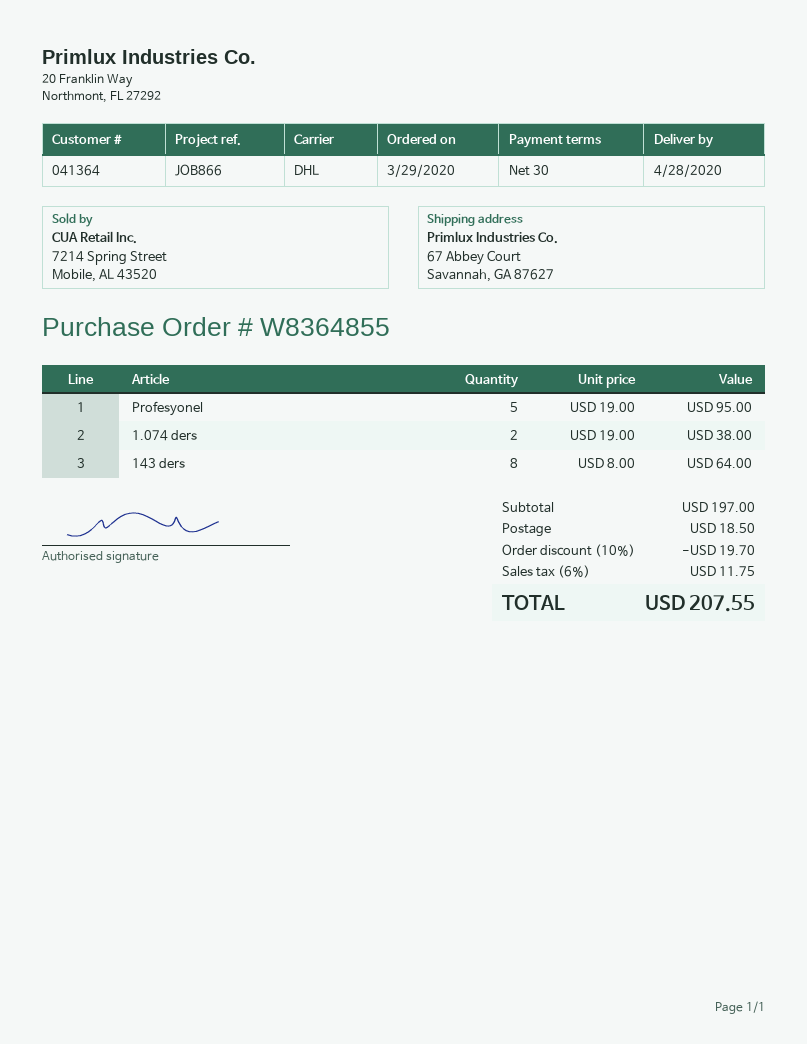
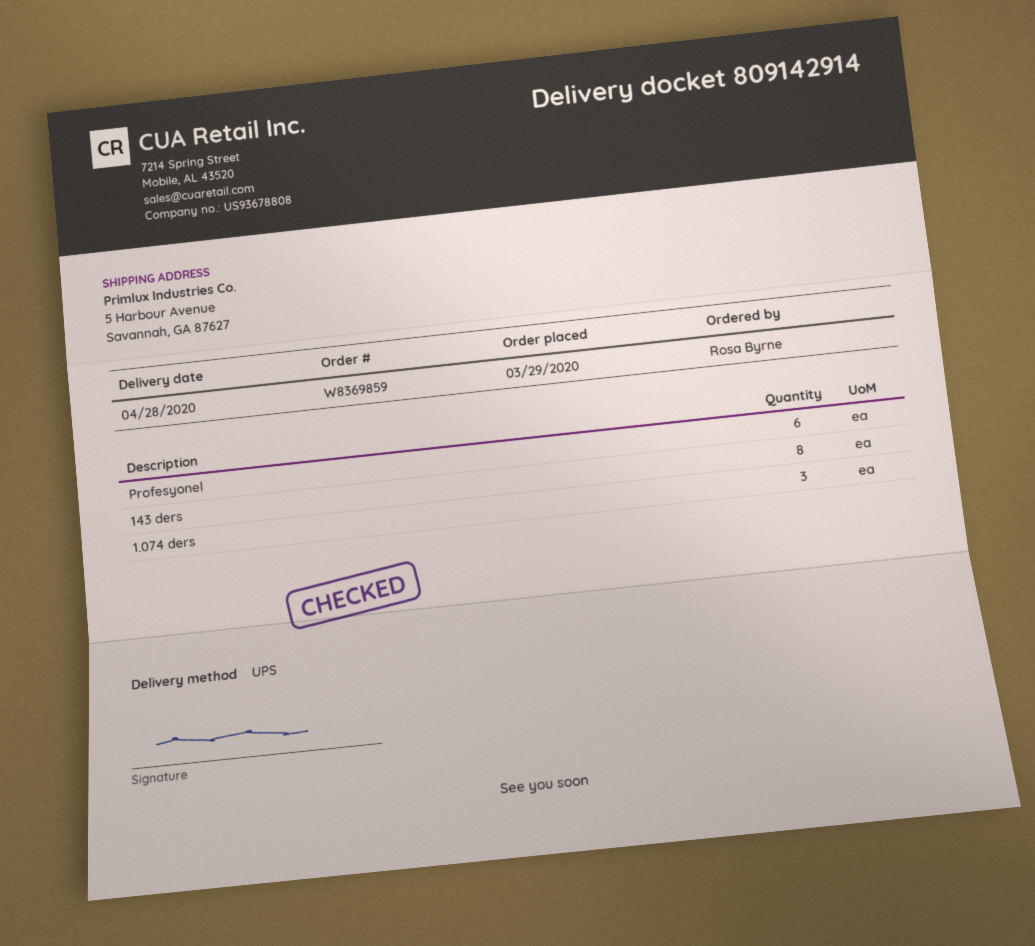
order number: W8364855 -> W8369859
shipping method: DHL -> UPS
ship to: 67 Abbey Court, Savannah, GA 87627 -> 5 Harbour Avenue, Savannah, GA 87627
Profesyonel: 5 -> 6
1.074 ders: 2 -> 3

